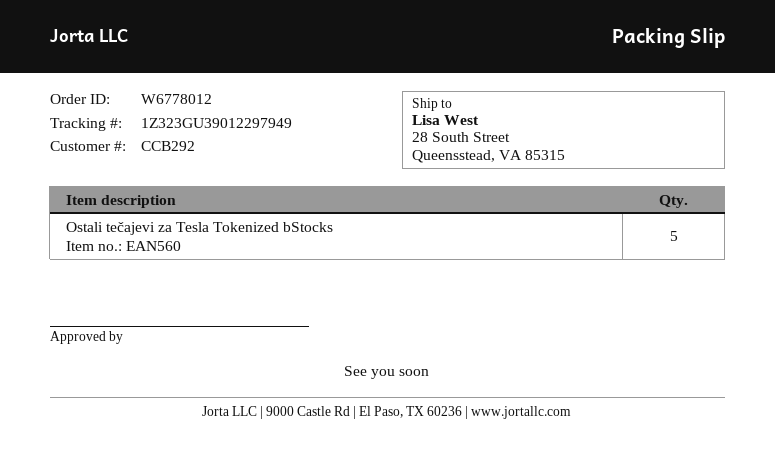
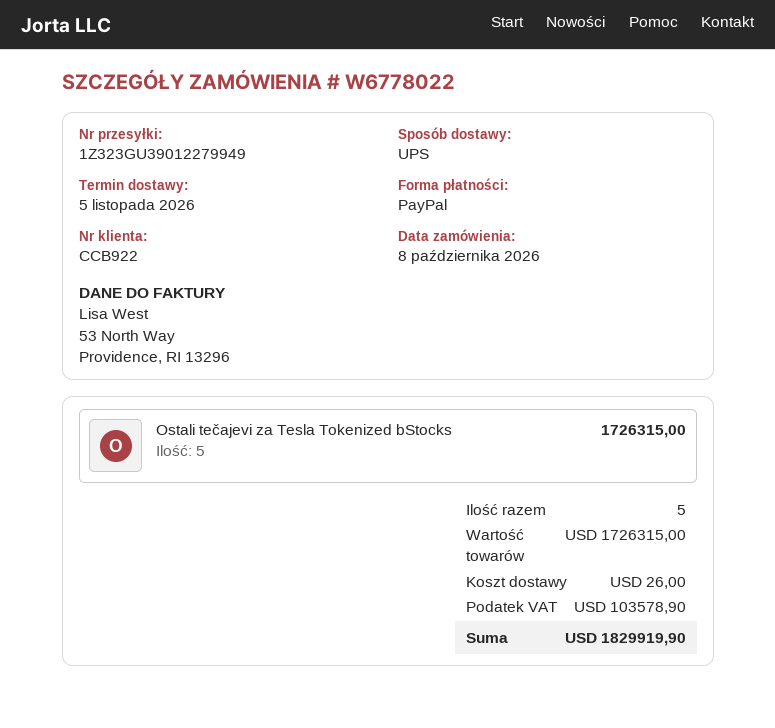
order number: W6778012 -> W6778022
customer number: CCB292 -> CCB922
tracking number: 1Z323GU39012297949 -> 1Z323GU39012279949

